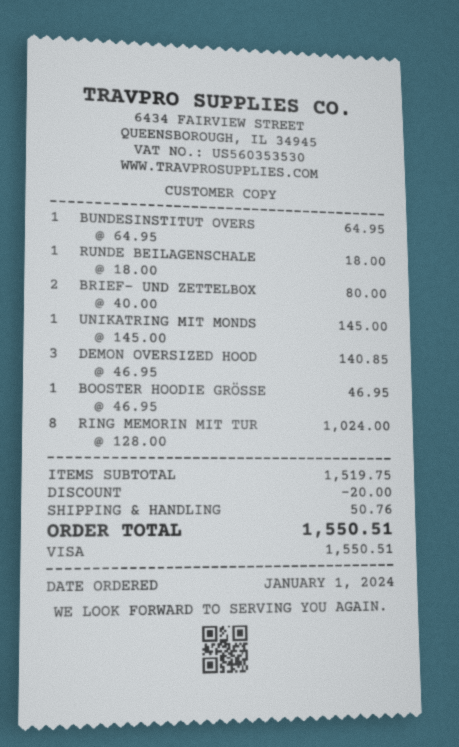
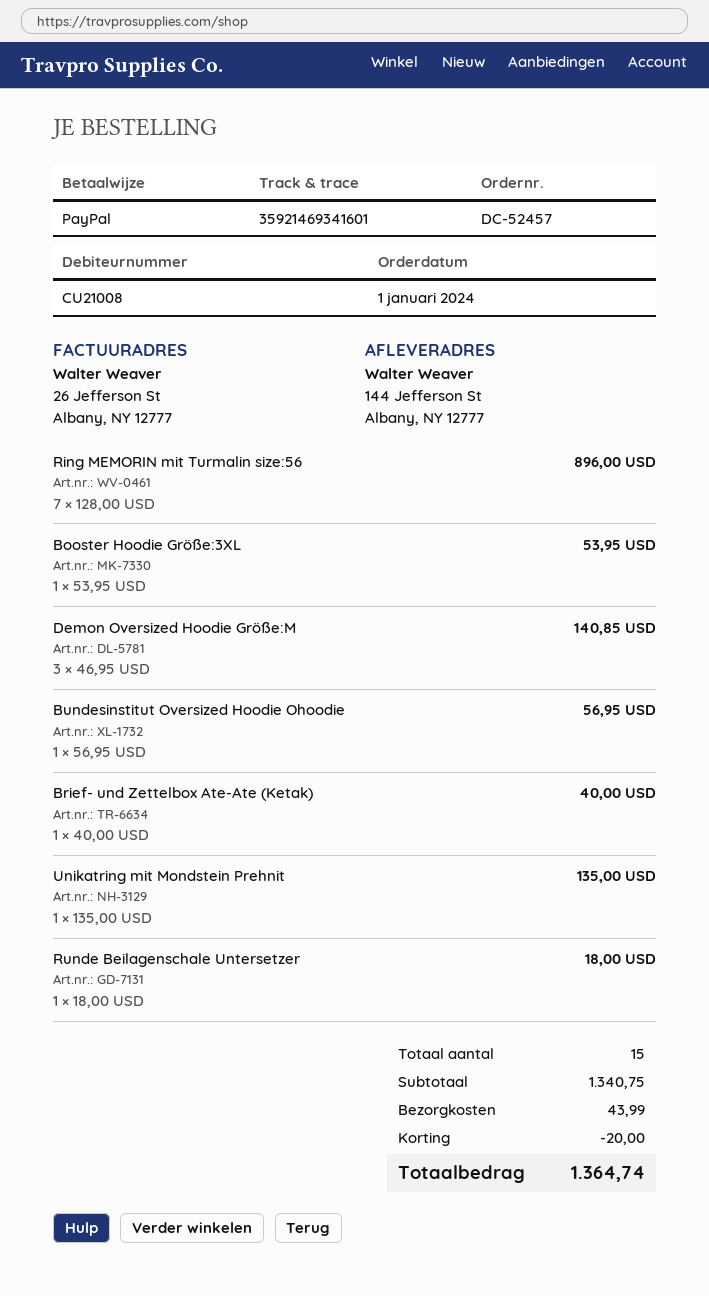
payment method: Visa -> PayPal
BUNDESINSTITUT OVERS: 1 x 64.95 = 64.95 -> 1 x 56.95 = 56.95
BRIEF- UND ZETTELBOX: 2 x 40.00 = 80.00 -> 1 x 40.00 = 40.00
UNIKATRING MIT MONDS: 1 x 145.00 = 145.00 -> 1 x 135.00 = 135.00
BOOSTER HOODIE GRÖSSE: 1 x 46.95 = 46.95 -> 1 x 53.95 = 53.95
RING MEMORIN MIT TUR: 8 x 128.00 = 1024.00 -> 7 x 128.00 = 896.00
subtotal: 1519.75 -> 1340.75
shipping: 50.76 -> 43.99
total: 1550.51 -> 1364.74

